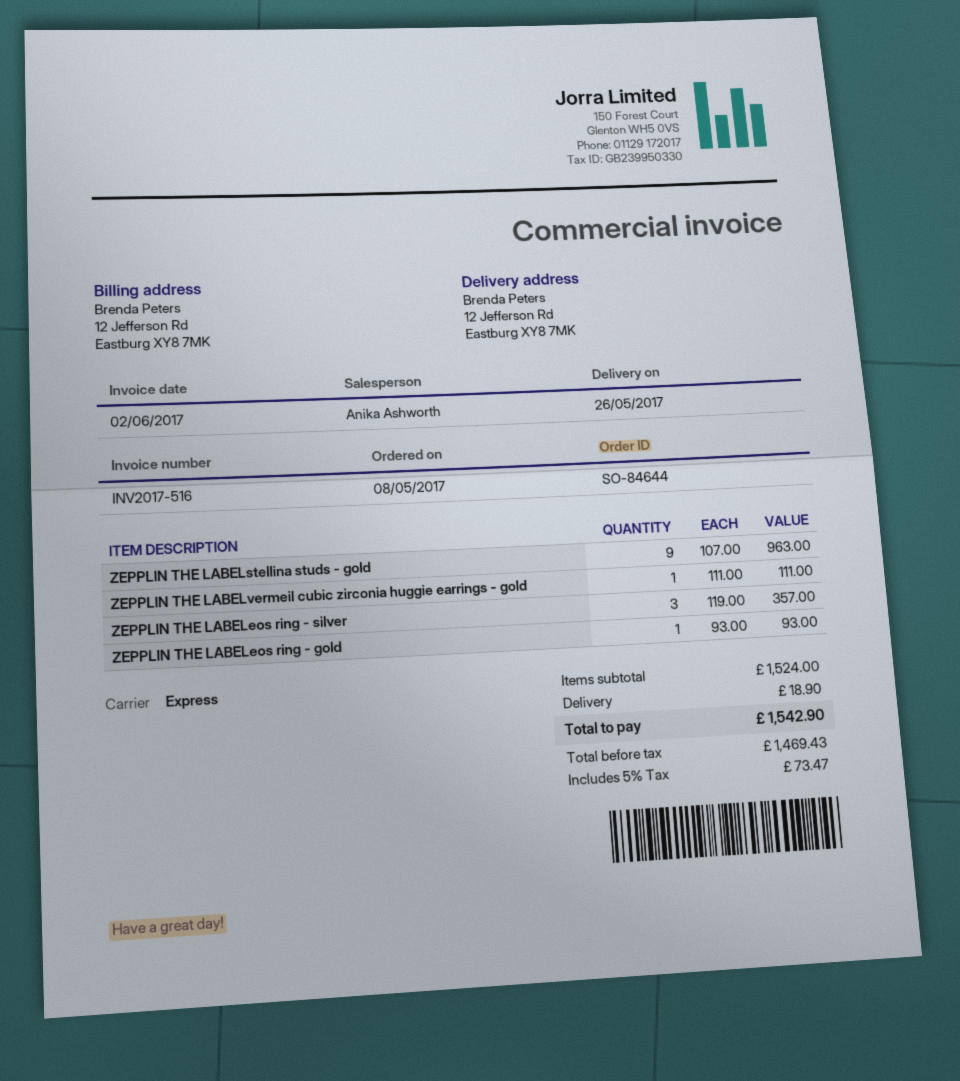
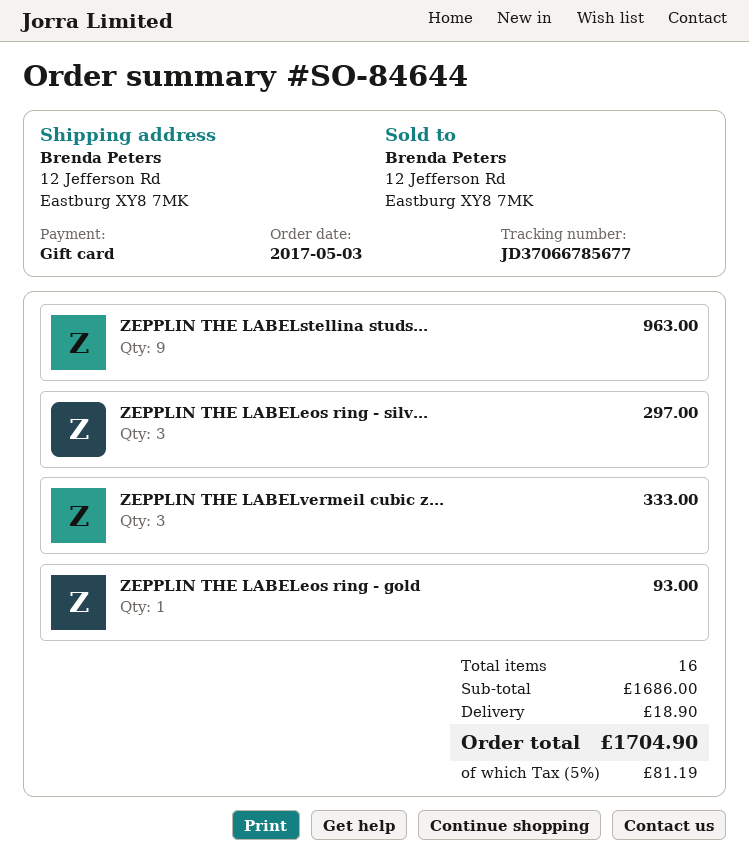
order date: 2017-05-08 -> 2017-05-03
ZEPPLIN THE LABELvermeil cubic zirconia huggie earrings - gold: 1 for 111.00 -> 3 for 333.00
ZEPPLIN THE LABELeos ring - silver: 3 for 357.00 -> 3 for 297.00
subtotal: 1524.00 -> 1686.00
tax: 5% = 73.47 -> 5% = 81.19
total: 1542.90 -> 1704.90

